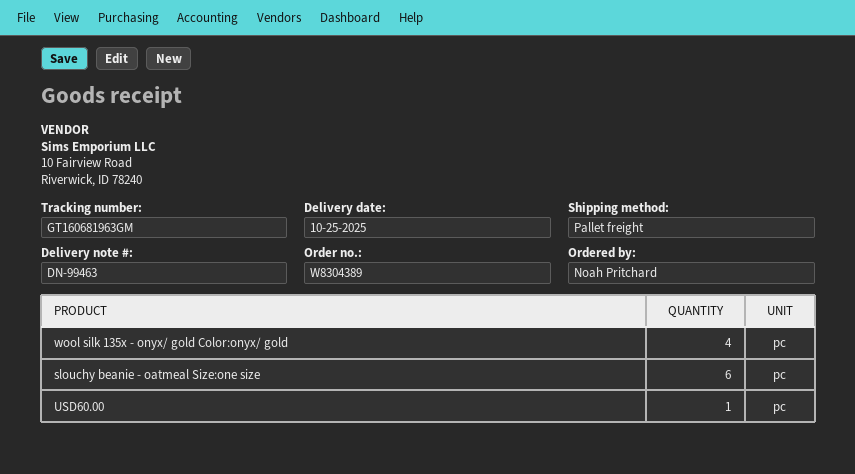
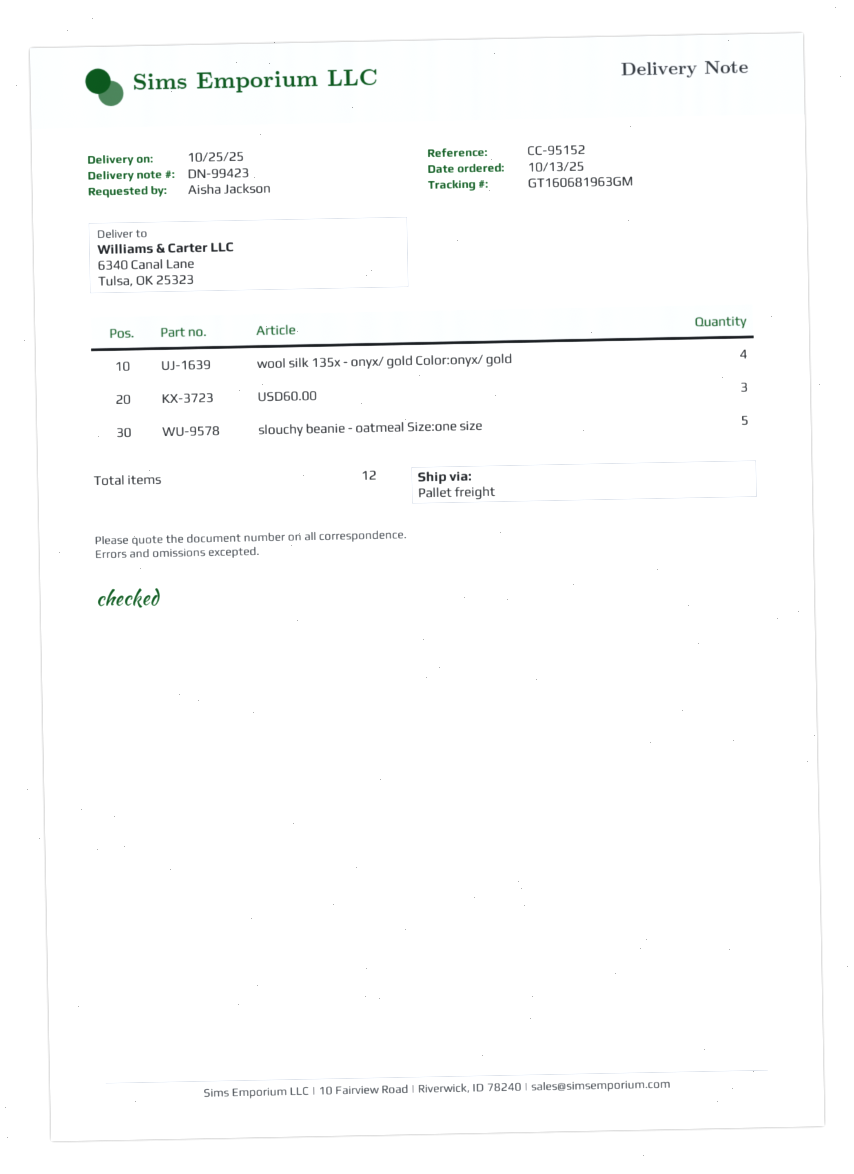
delivery note number: DN-99463 -> DN-99423
ordered by: Noah Pritchard -> Aisha Jackson
slouchy beanie - oatmeal Size:one size: 6 -> 5
USD60.00: 1 -> 3

